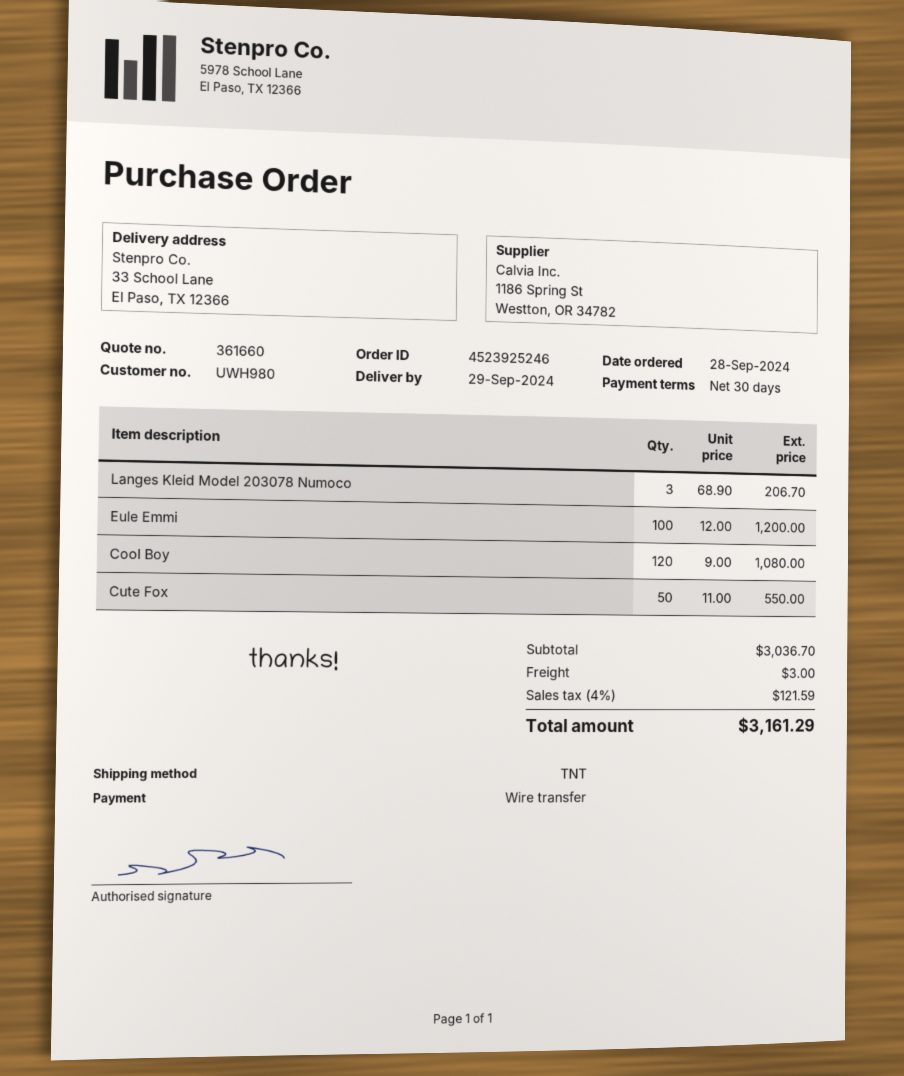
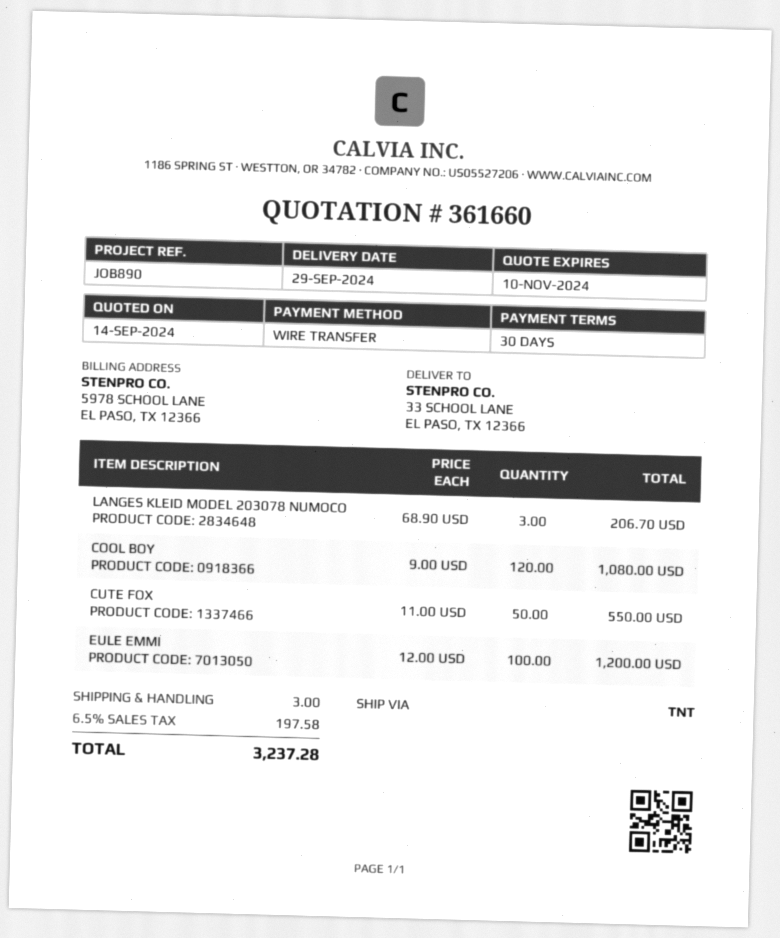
tax: 4% = 121.59 -> 6.5% = 197.58
total: 3161.29 -> 3237.28

